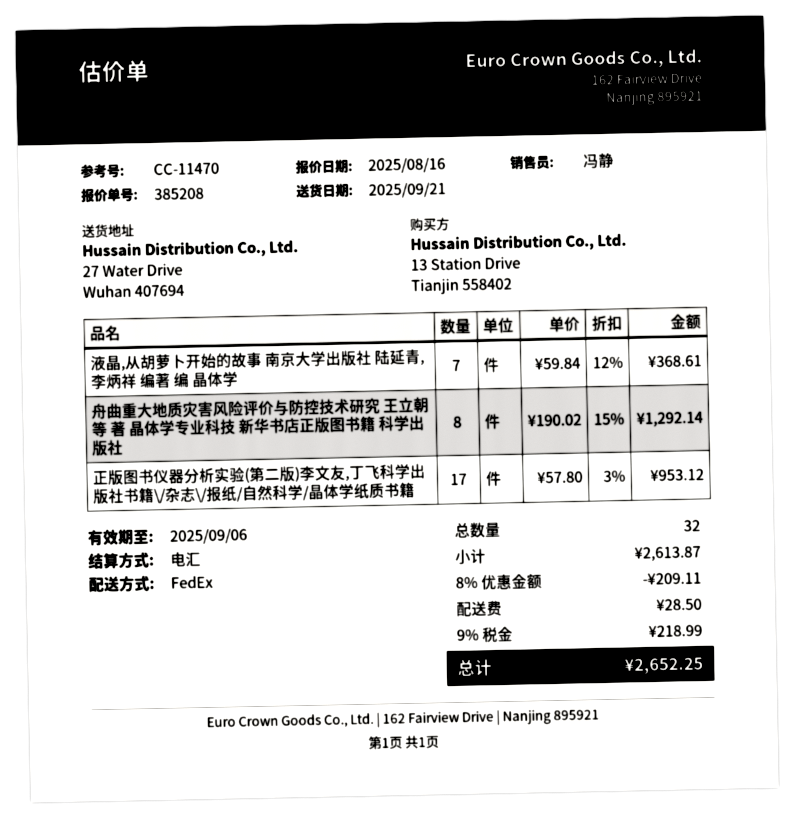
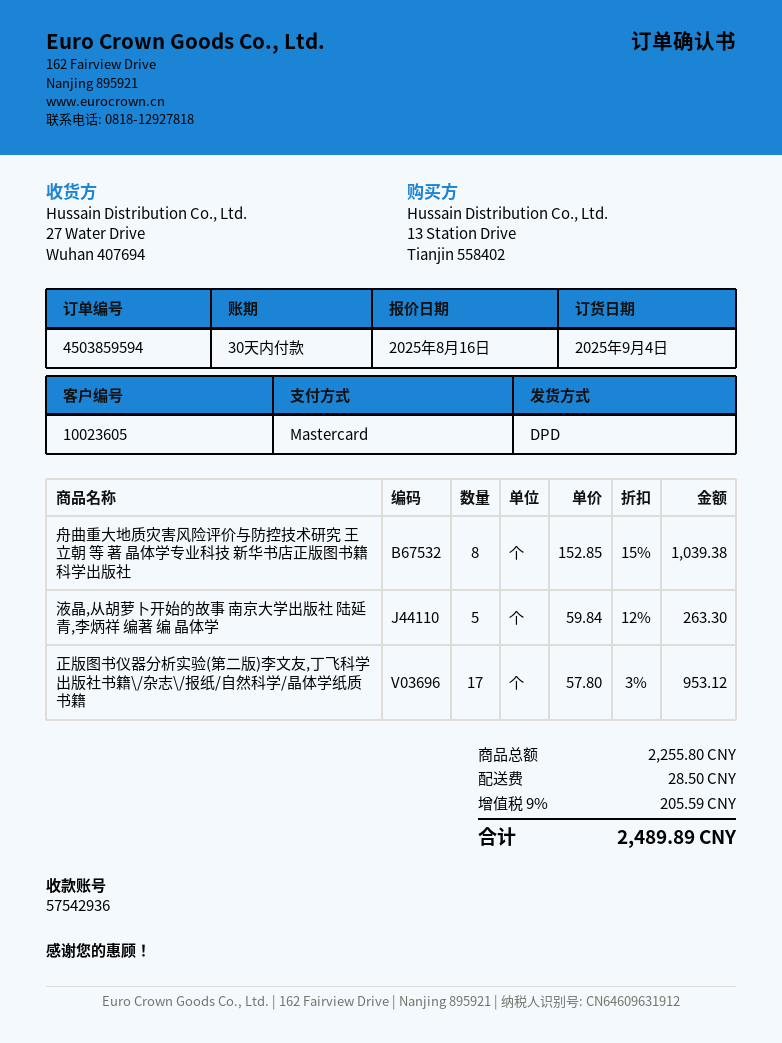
payment method: bank transfer -> Mastercard
shipping method: FedEx -> DPD
液晶,从胡萝卜开始的故事 南京大学出版社 陆延青,李炳祥 编著 编 晶体学: 7 x 59.84 - 12% = 368.61 -> 5 x 59.84 - 12% = 263.30
舟曲重大地质灾害风险评价与防控技术研究 王立朝 等 著 晶体学专业科技 新华书店正版图书籍 科学出版社: 8 x 190.02 - 15% = 1292.14 -> 8 x 152.85 - 15% = 1039.38
subtotal: 2613.87 -> 2255.80
discount: 8% = 209.11 -> none
tax: 9% = 218.99 -> 9% = 205.59
total: 2652.25 -> 2489.89

